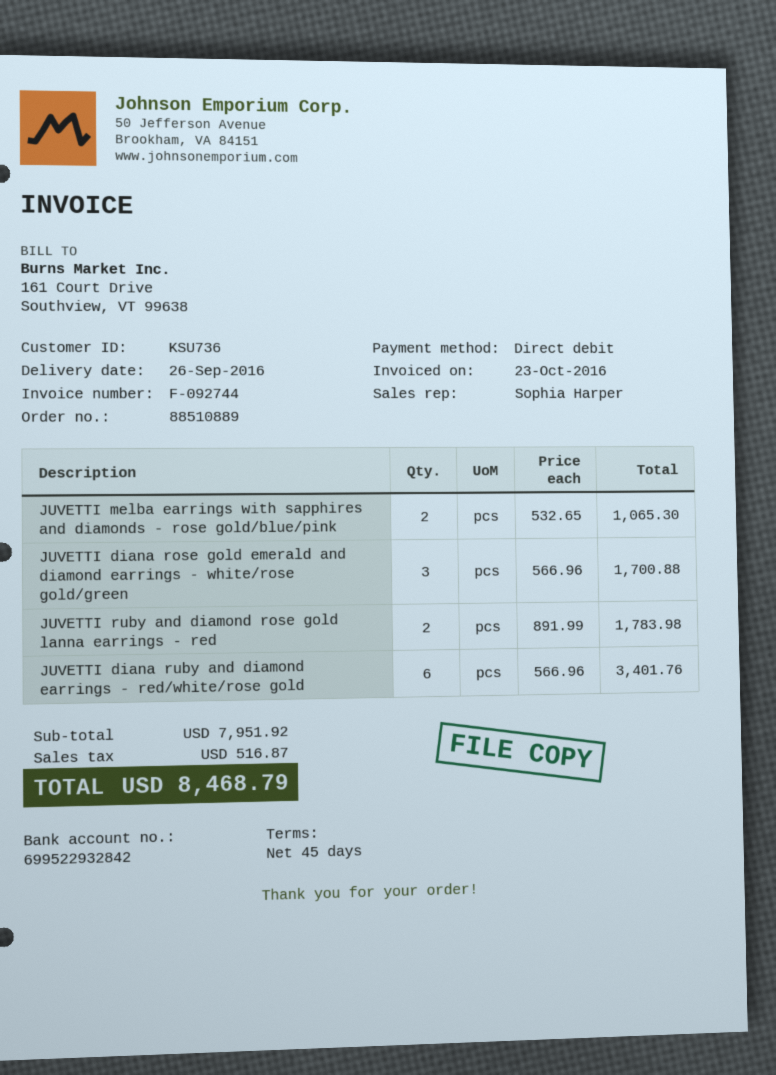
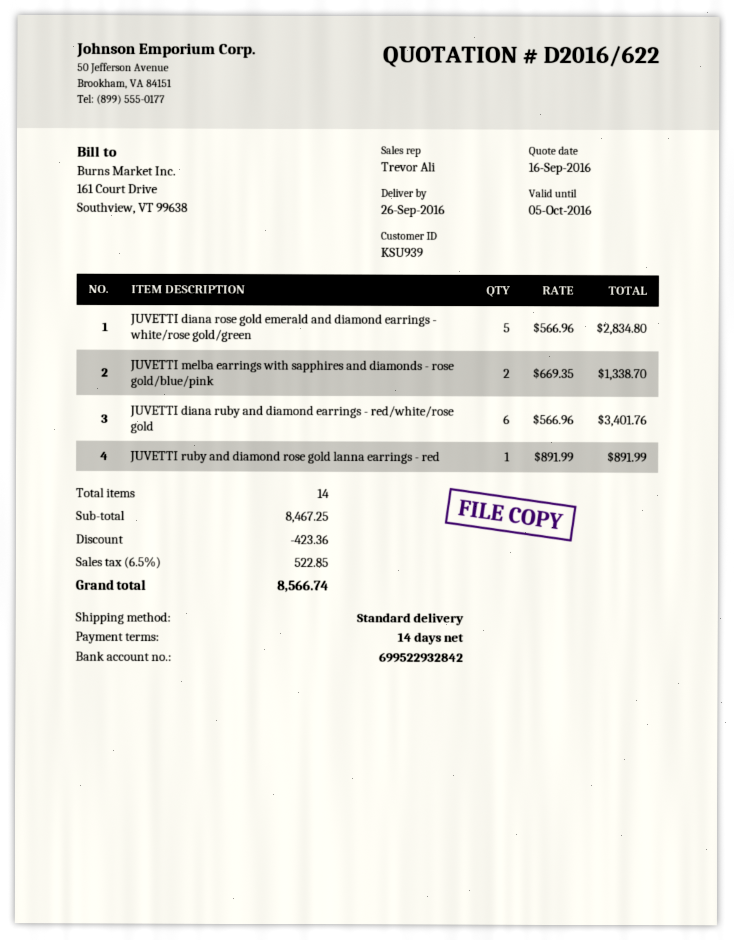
payment terms: 45 days -> 14 days
customer number: KSU736 -> KSU939
sales rep: Sophia Harper -> Trevor Ali
JUVETTI melba earrings with sapphires and diamonds - rose gold/blue/pink: 2 x 532.65 = 1065.30 -> 2 x 669.35 = 1338.70
JUVETTI diana rose gold emerald and diamond earrings - white/rose gold/green: 3 x 566.96 = 1700.88 -> 5 x 566.96 = 2834.80
JUVETTI ruby and diamond rose gold lanna earrings - red: 2 x 891.99 = 1783.98 -> 1 x 891.99 = 891.99
subtotal: 7951.92 -> 8467.25
discount: none -> 423.36
tax: 516.87 -> 522.85
total: 8468.79 -> 8566.74

